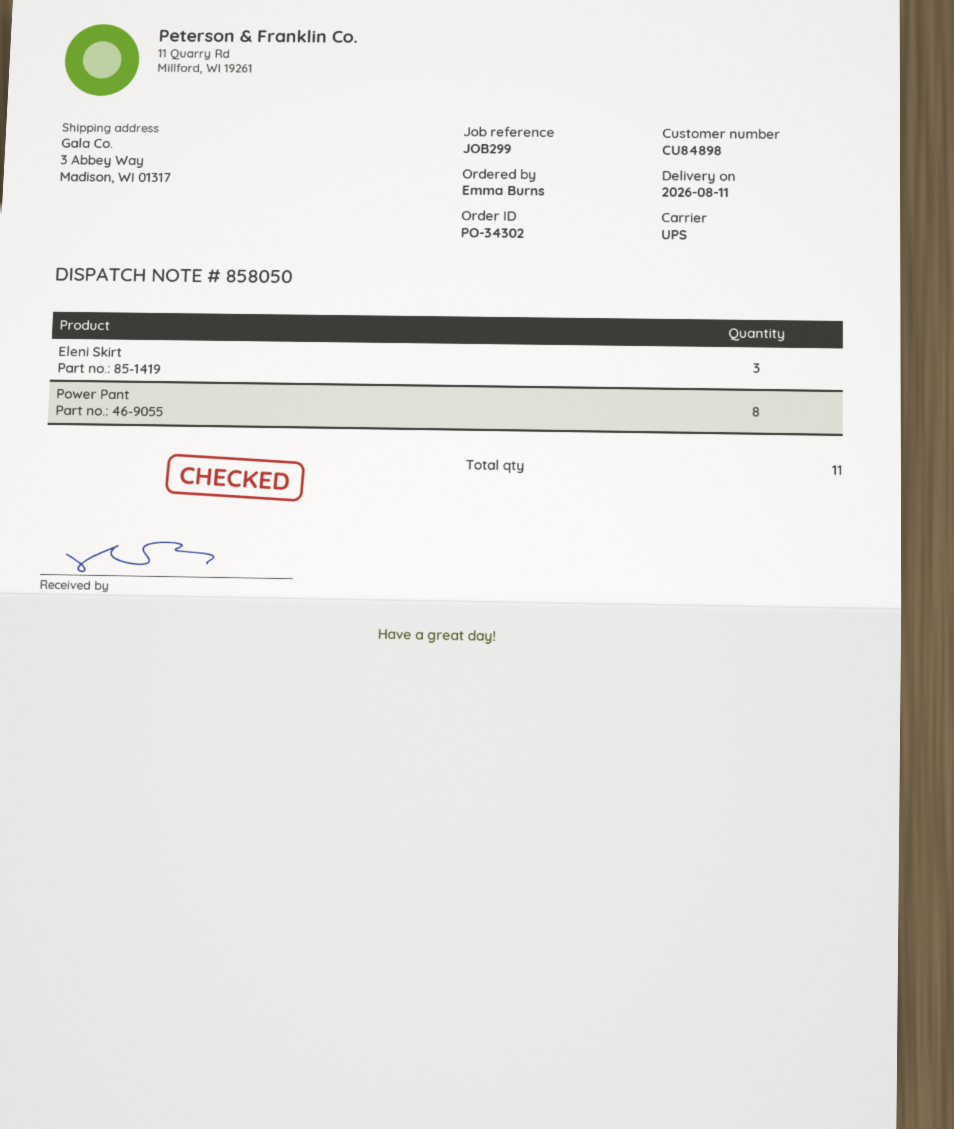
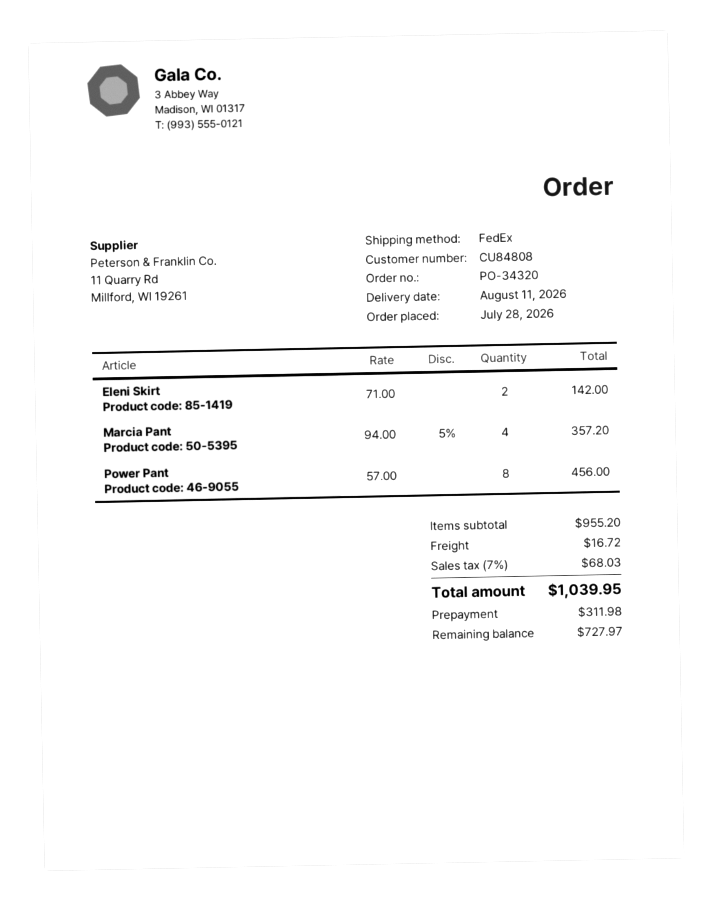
order number: PO-34302 -> PO-34320
customer number: CU84898 -> CU84808
shipping method: UPS -> FedEx
Eleni Skirt: 3 -> 2
Marcia Pant: none -> 4

